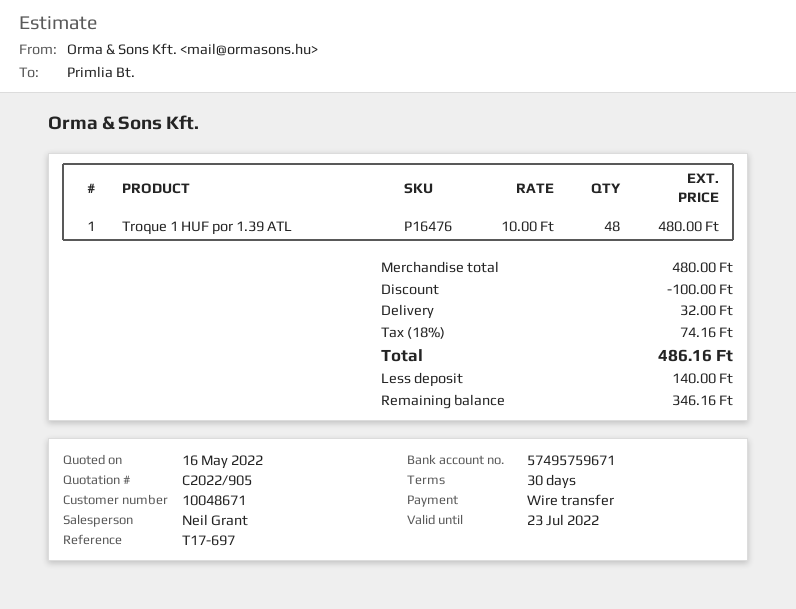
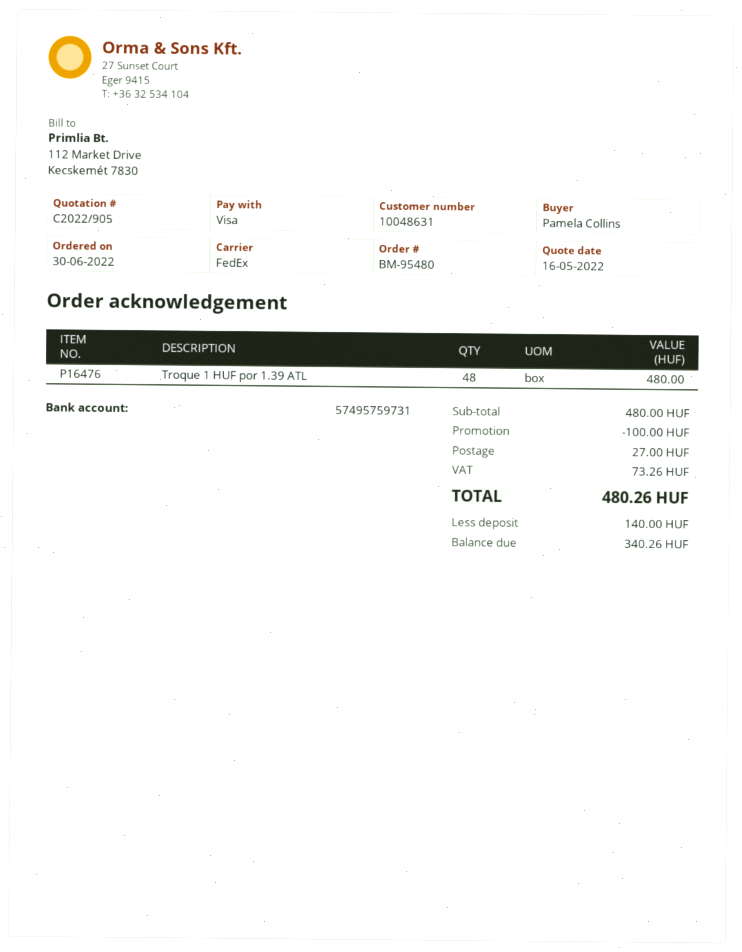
customer number: 10048671 -> 10048631
payment method: bank transfer -> Visa
bank account: 57495759671 -> 57495759731
shipping: 32.00 -> 27.00
tax: 74.16 -> 73.26
total: 486.16 -> 480.26
balance: 346.16 -> 340.26

